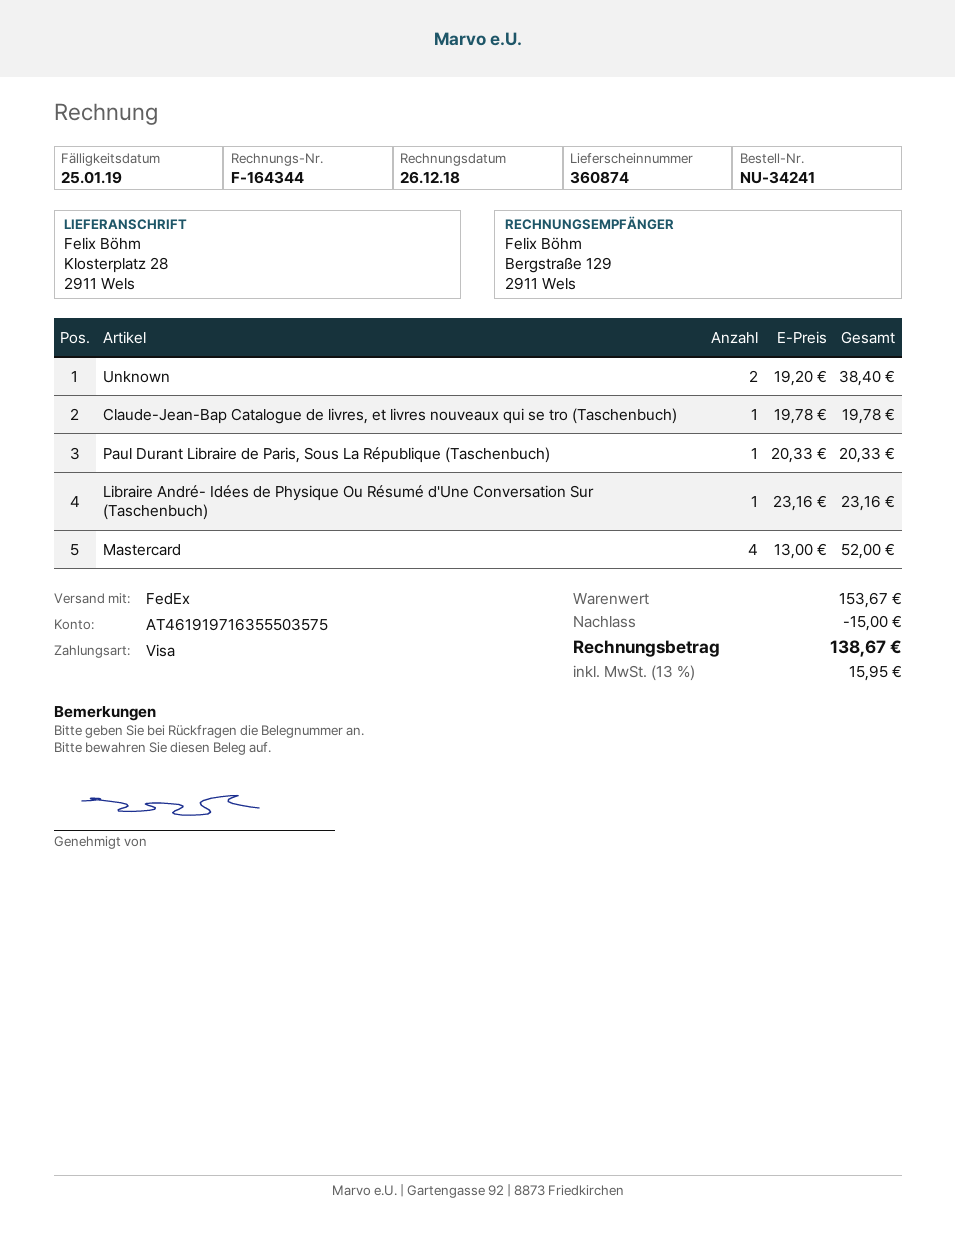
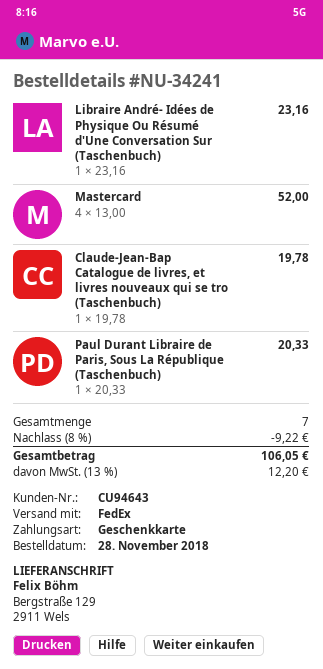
payment method: Visa -> gift card
ship to: Klosterplatz 28, 2911 Wels -> Bergstraße 129, 2911 Wels
Unknown: 2 x 19.20 = 38.40 -> none
discount: 15.00 -> 9.22
tax: 13% = 15.95 -> 13% = 12.20
total: 138.67 -> 106.05

